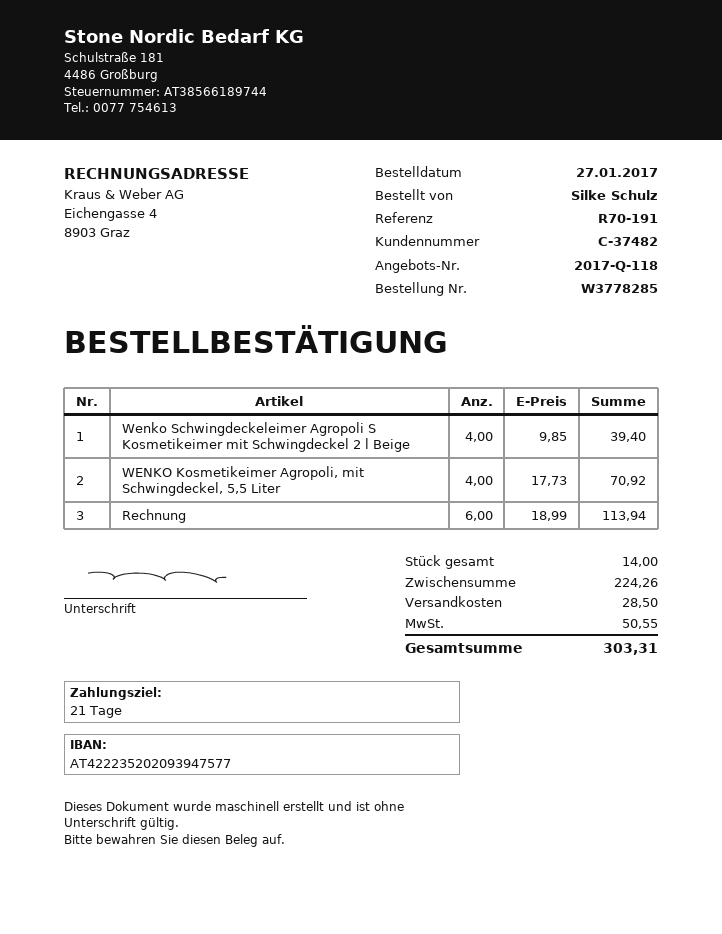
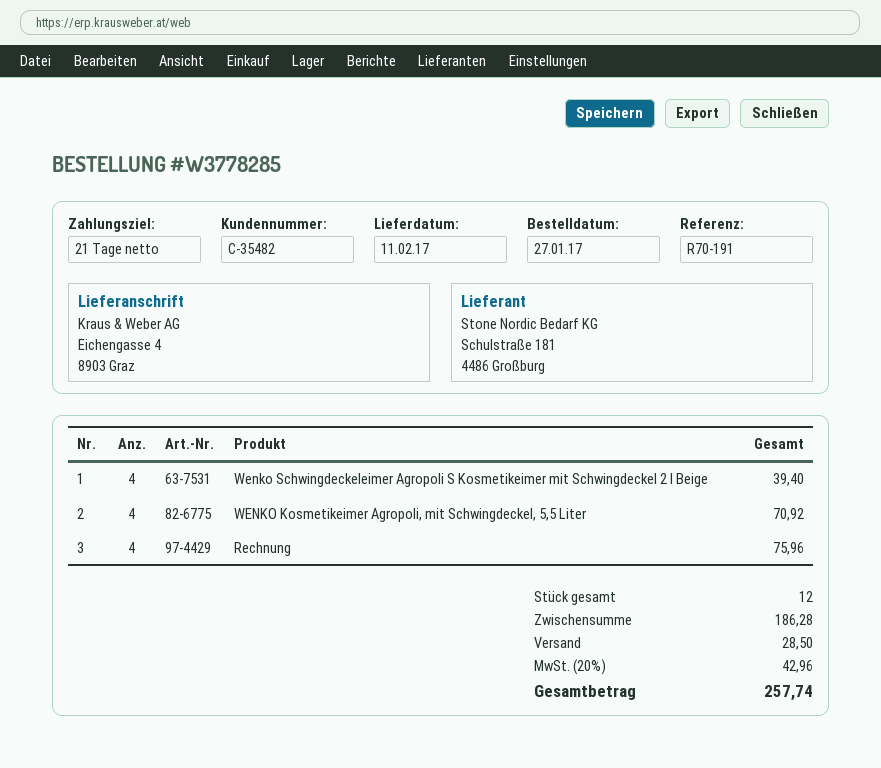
customer number: C-37482 -> C-35482
Rechnung: 6 for 113.94 -> 4 for 75.96
total quantity: 14 -> 12
subtotal: 224.26 -> 186.28
tax: 50.55 -> 42.96
total: 303.31 -> 257.74

